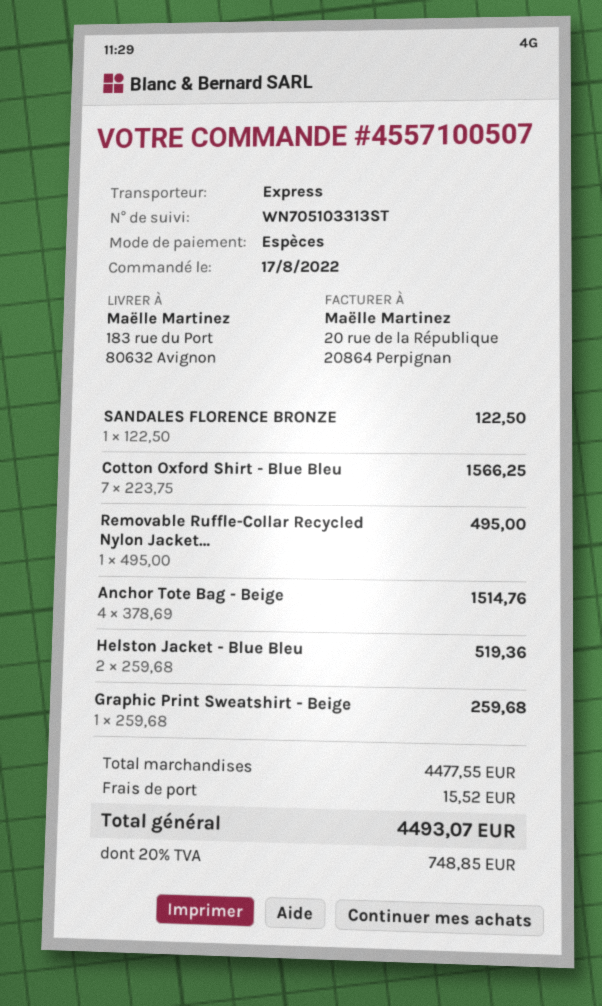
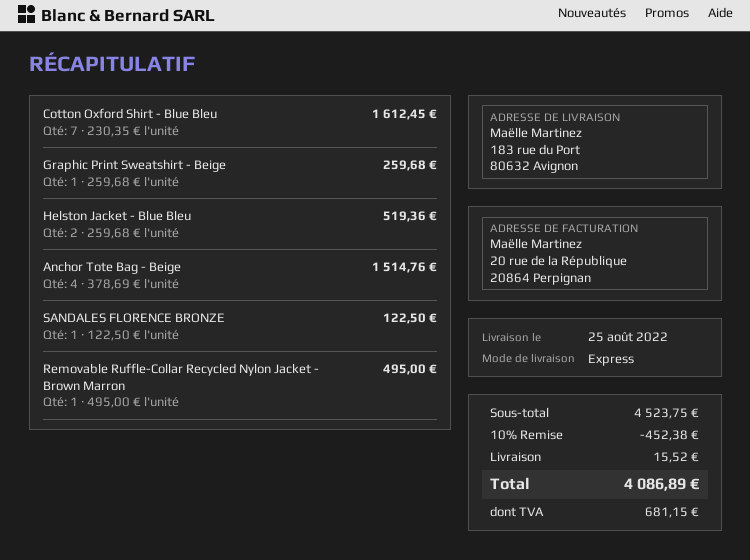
Cotton Oxford Shirt - Blue Bleu: 7 x 223.75 = 1566.25 -> 7 x 230.35 = 1612.45
subtotal: 4477.55 -> 4523.75
discount: none -> 10% = 452.38
tax: 748.85 -> 681.15
total: 4493.07 -> 4086.89

